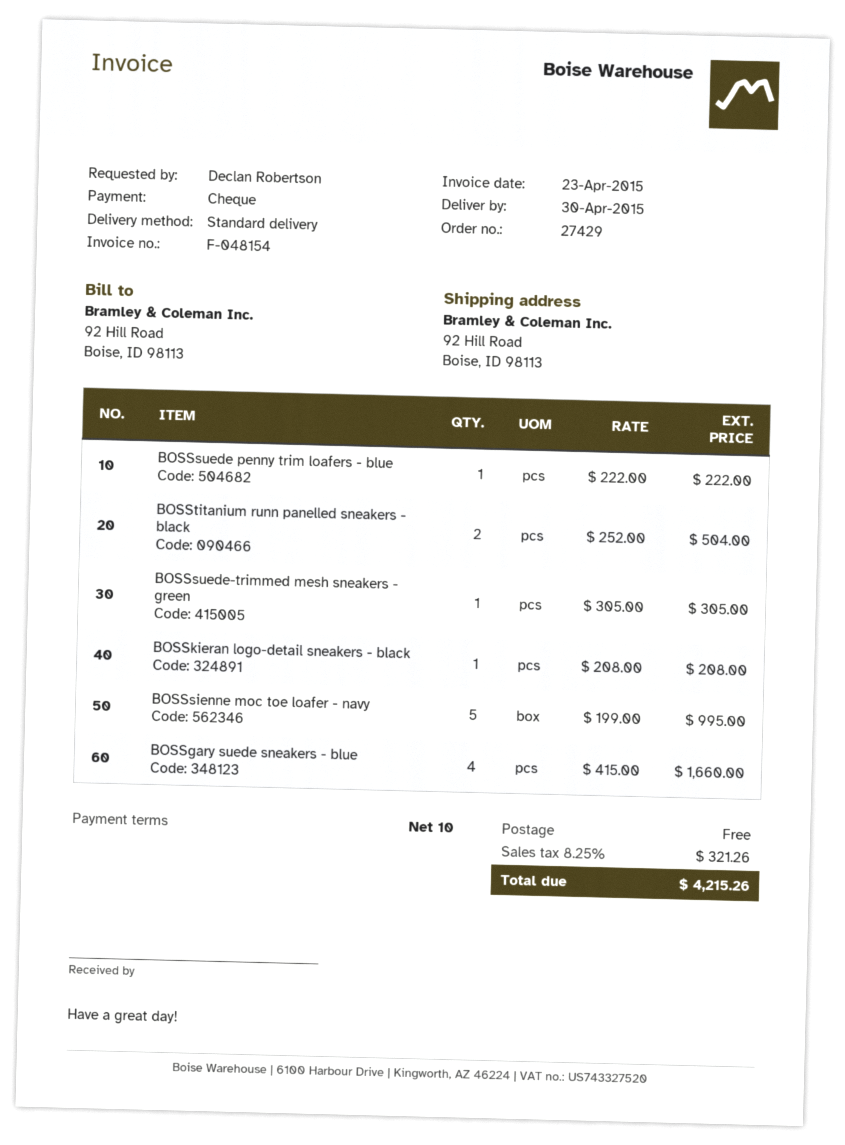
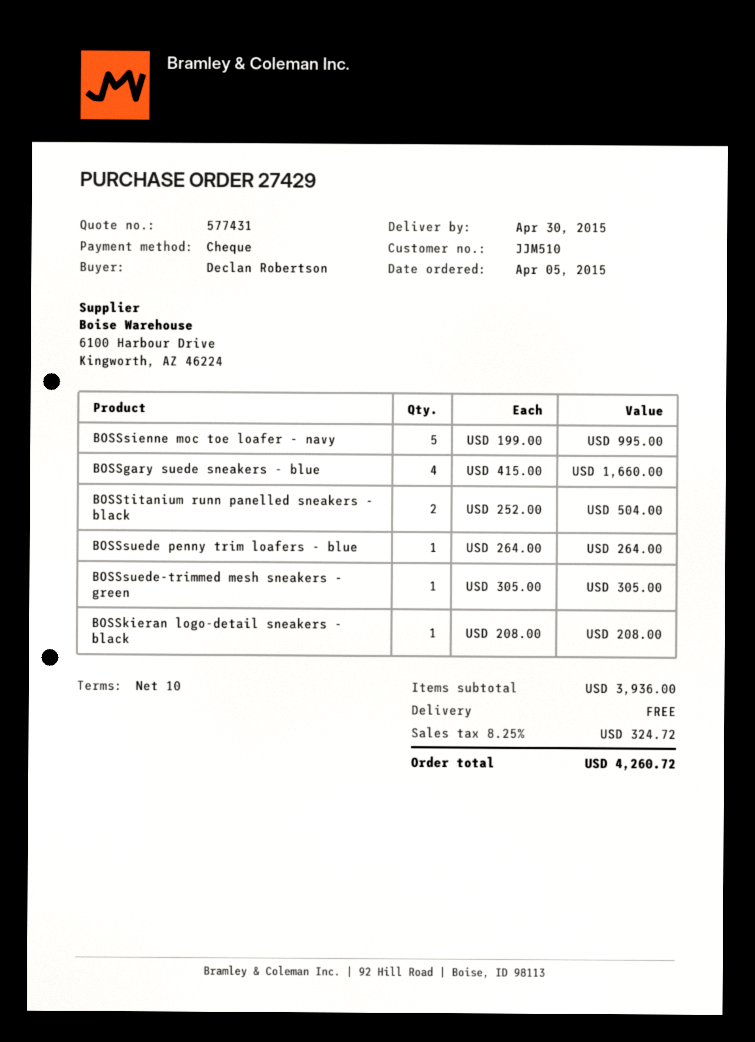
BOSSsuede penny trim loafers - blue: 1 x 222.00 = 222.00 -> 1 x 264.00 = 264.00
tax: 8.25% = 321.26 -> 8.25% = 324.72
total: 4215.26 -> 4260.72

